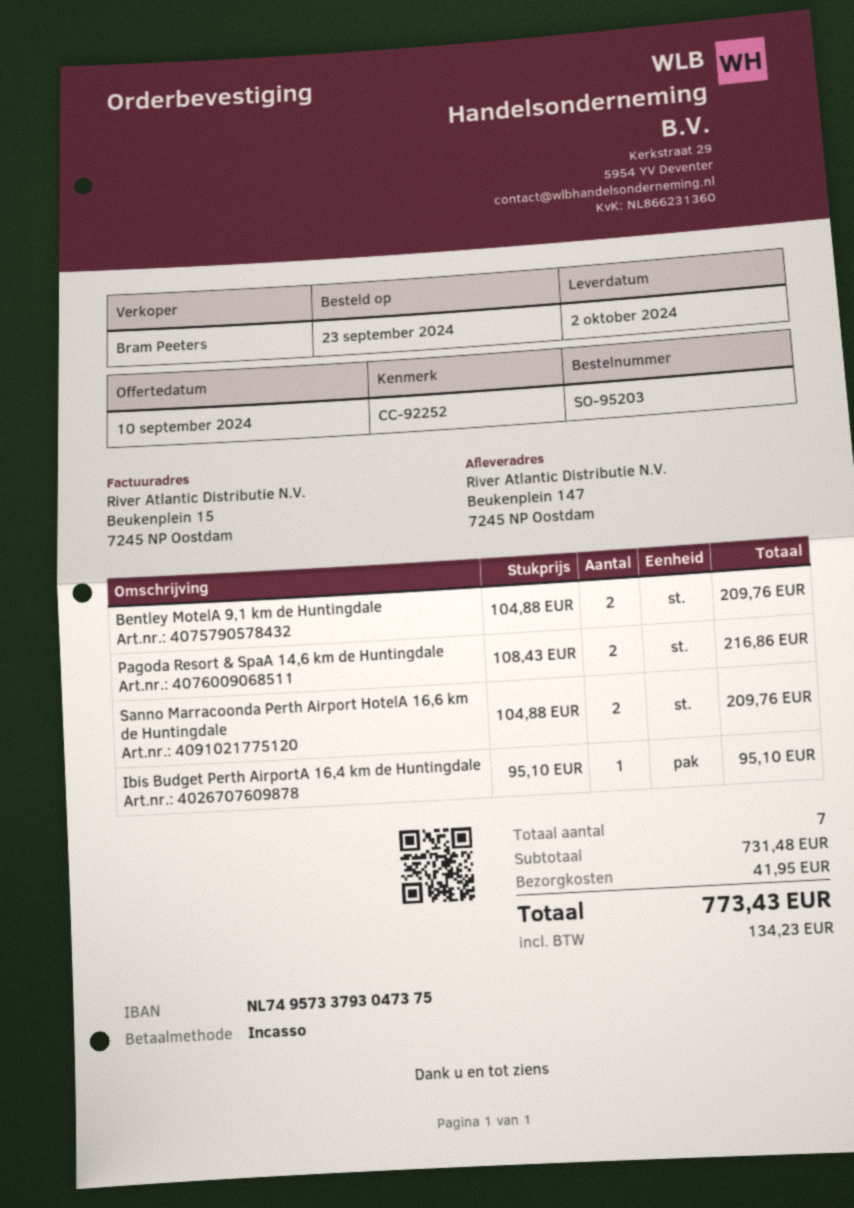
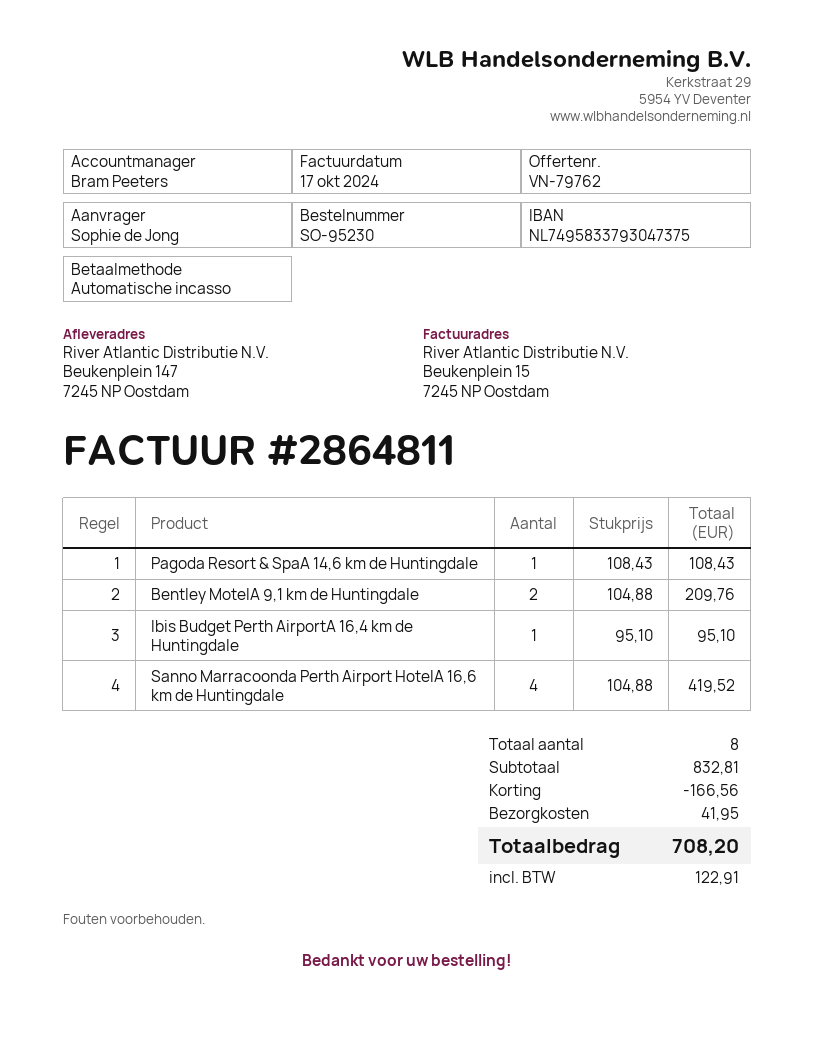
order number: SO-95203 -> SO-95230
bank account: NL7495733793047375 -> NL7495833793047375
Pagoda Resort & SpaA 14,6 km de Huntingdale: 2 x 108.43 = 216.86 -> 1 x 108.43 = 108.43
Sanno Marracoonda Perth Airport HotelA 16,6 km de Huntingdale: 2 x 104.88 = 209.76 -> 4 x 104.88 = 419.52
total quantity: 7 -> 8
subtotal: 731.48 -> 832.81
discount: none -> 166.56
tax: 134.23 -> 122.91
total: 773.43 -> 708.20

